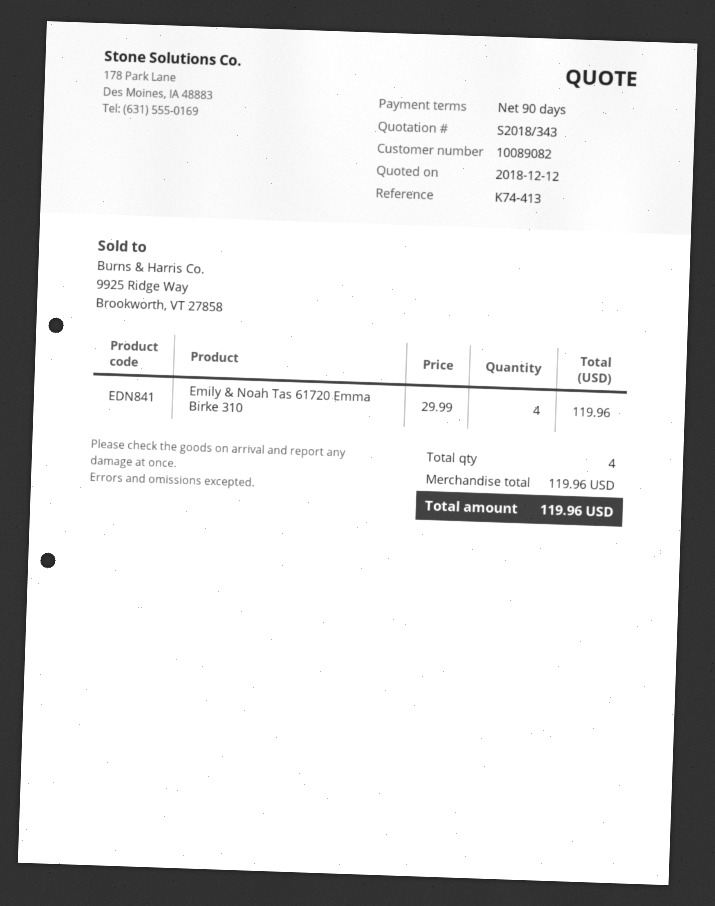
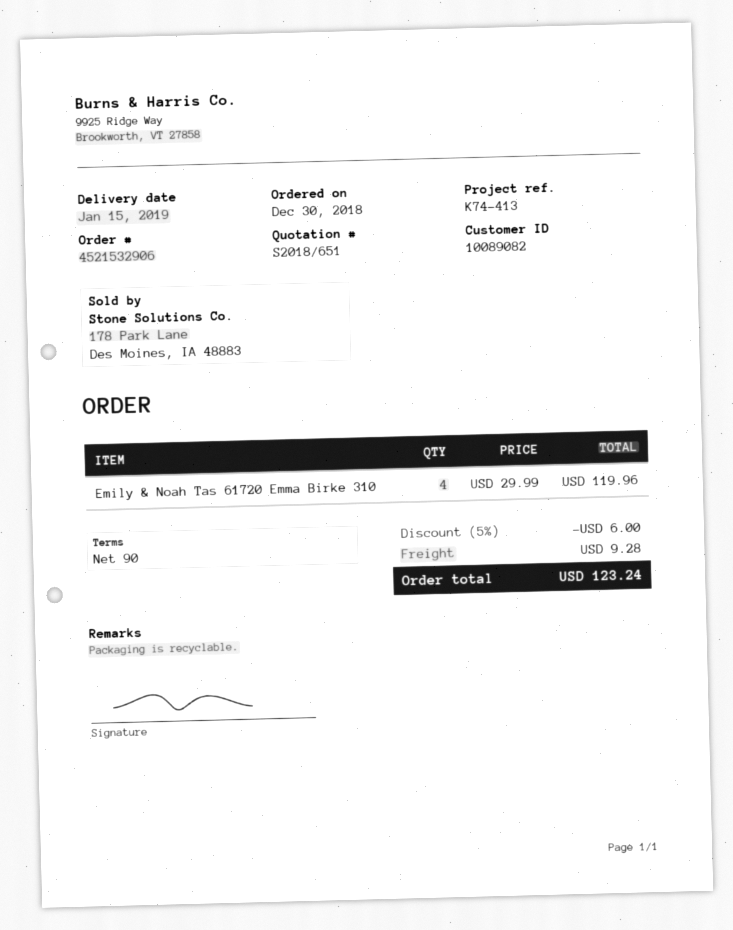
quote number: S2018/343 -> S2018/651
discount: none -> 5% = 6.00
shipping: none -> 9.28
total: 119.96 -> 123.24

